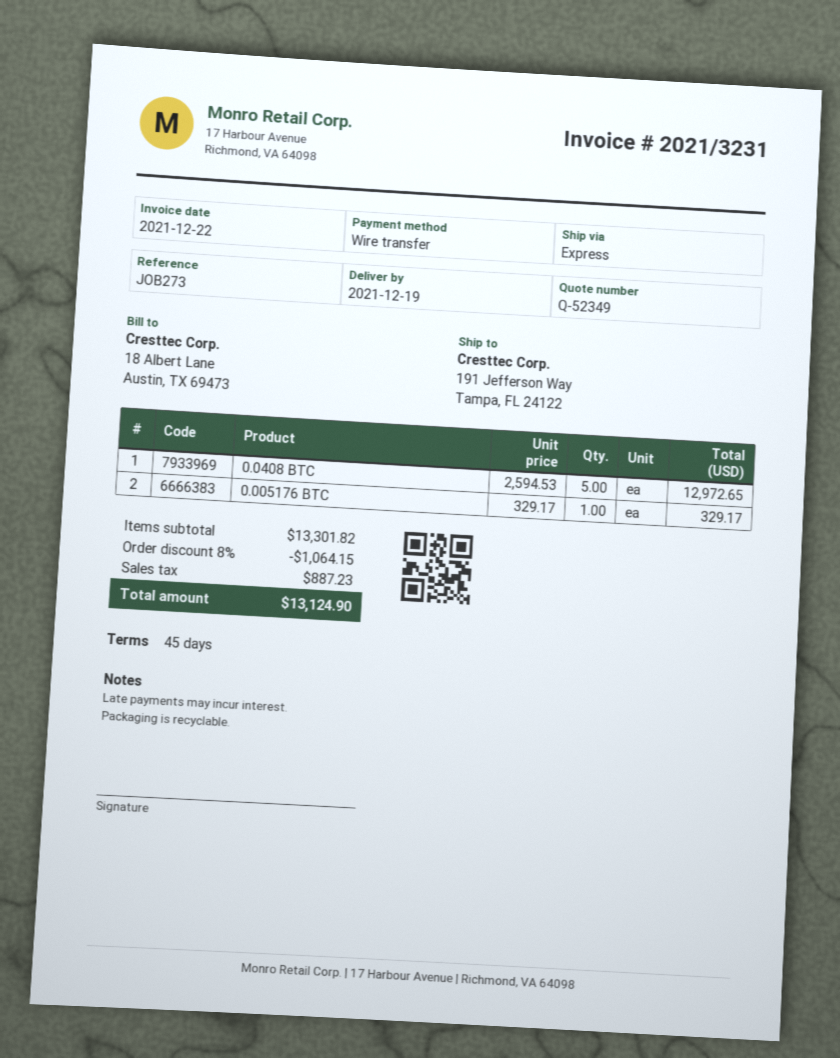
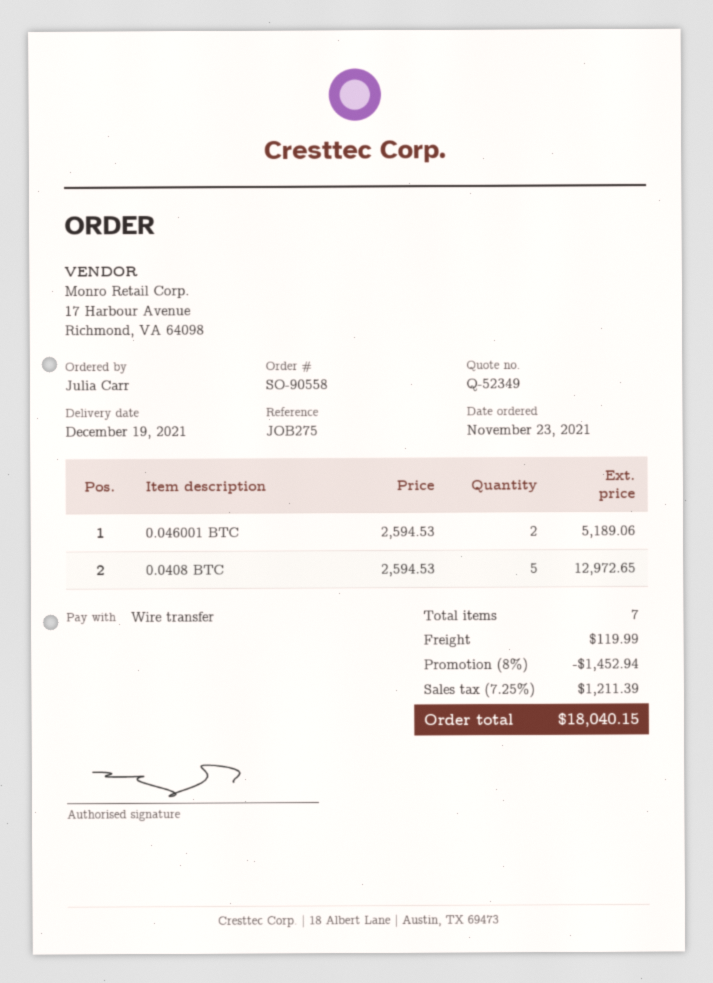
reference: JOB273 -> JOB275
0.005176 BTC: 1 x 329.17 = 329.17 -> none
0.046001 BTC: none -> 2 x 2594.53 = 5189.06
discount: 8% = 1064.15 -> 8% = 1452.94
shipping: none -> 119.99
tax: 887.23 -> 1211.39
total: 13124.90 -> 18040.15

